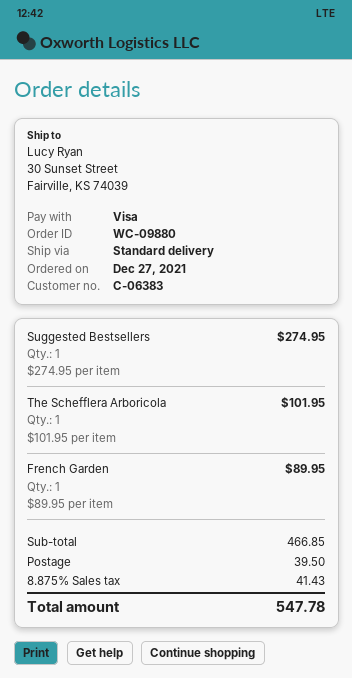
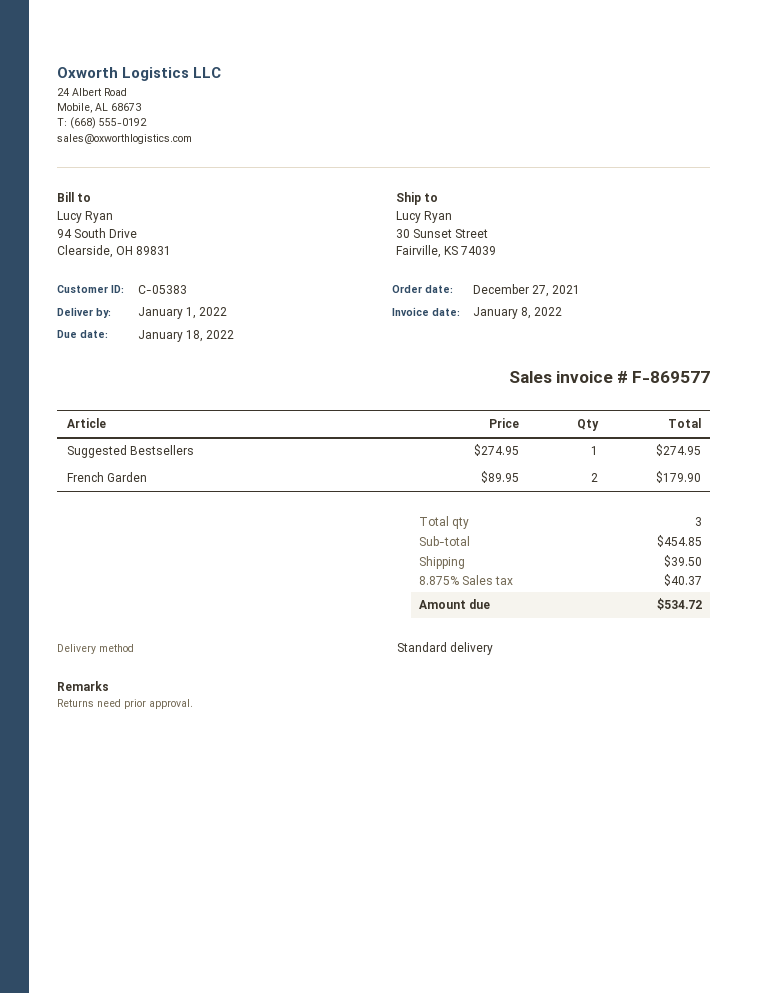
customer number: C-06383 -> C-05383
The Schefflera Arboricola: 1 x 101.95 = 101.95 -> none
French Garden: 1 x 89.95 = 89.95 -> 2 x 89.95 = 179.90
subtotal: 466.85 -> 454.85
tax: 8.875% = 41.43 -> 8.875% = 40.37
total: 547.78 -> 534.72

